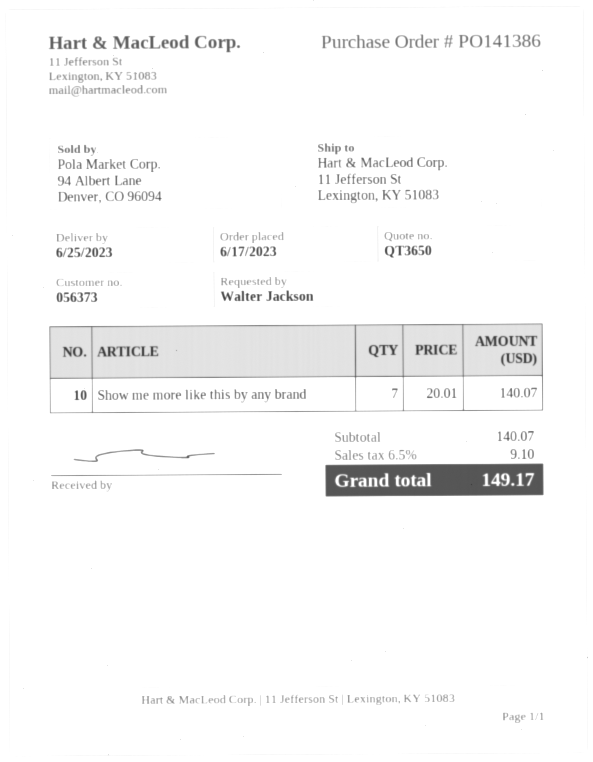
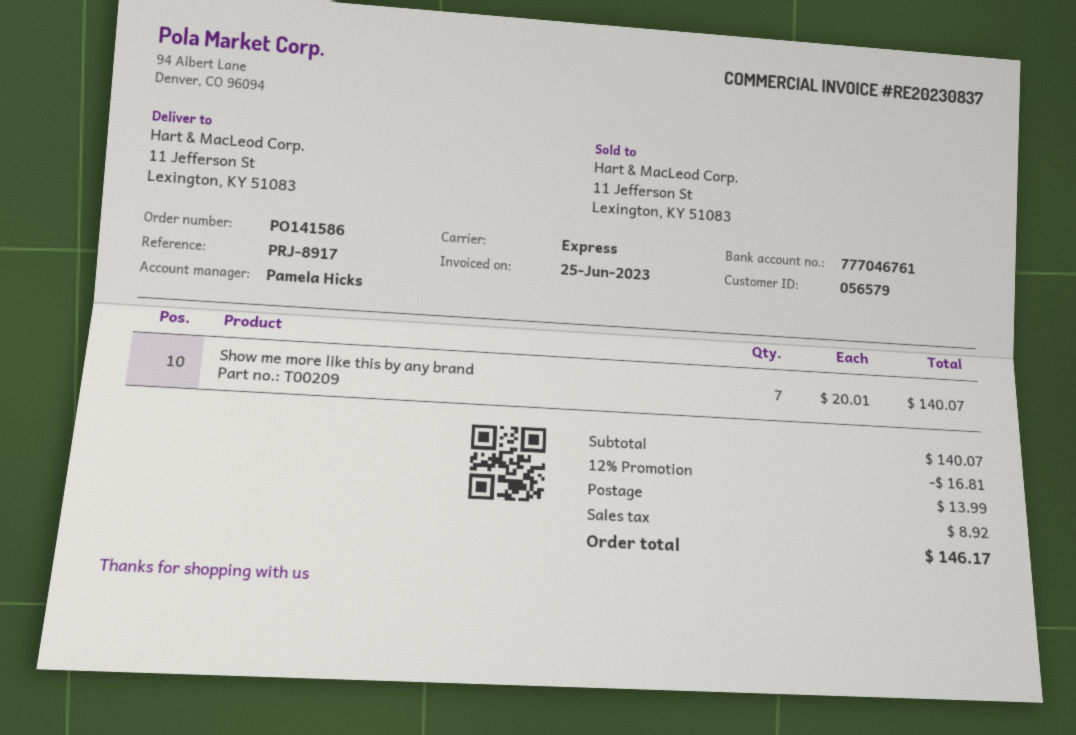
order number: PO141386 -> PO141586
customer number: 056373 -> 056579
discount: none -> 12% = 16.81
shipping: none -> 13.99
tax: 9.10 -> 8.92
total: 149.17 -> 146.17

